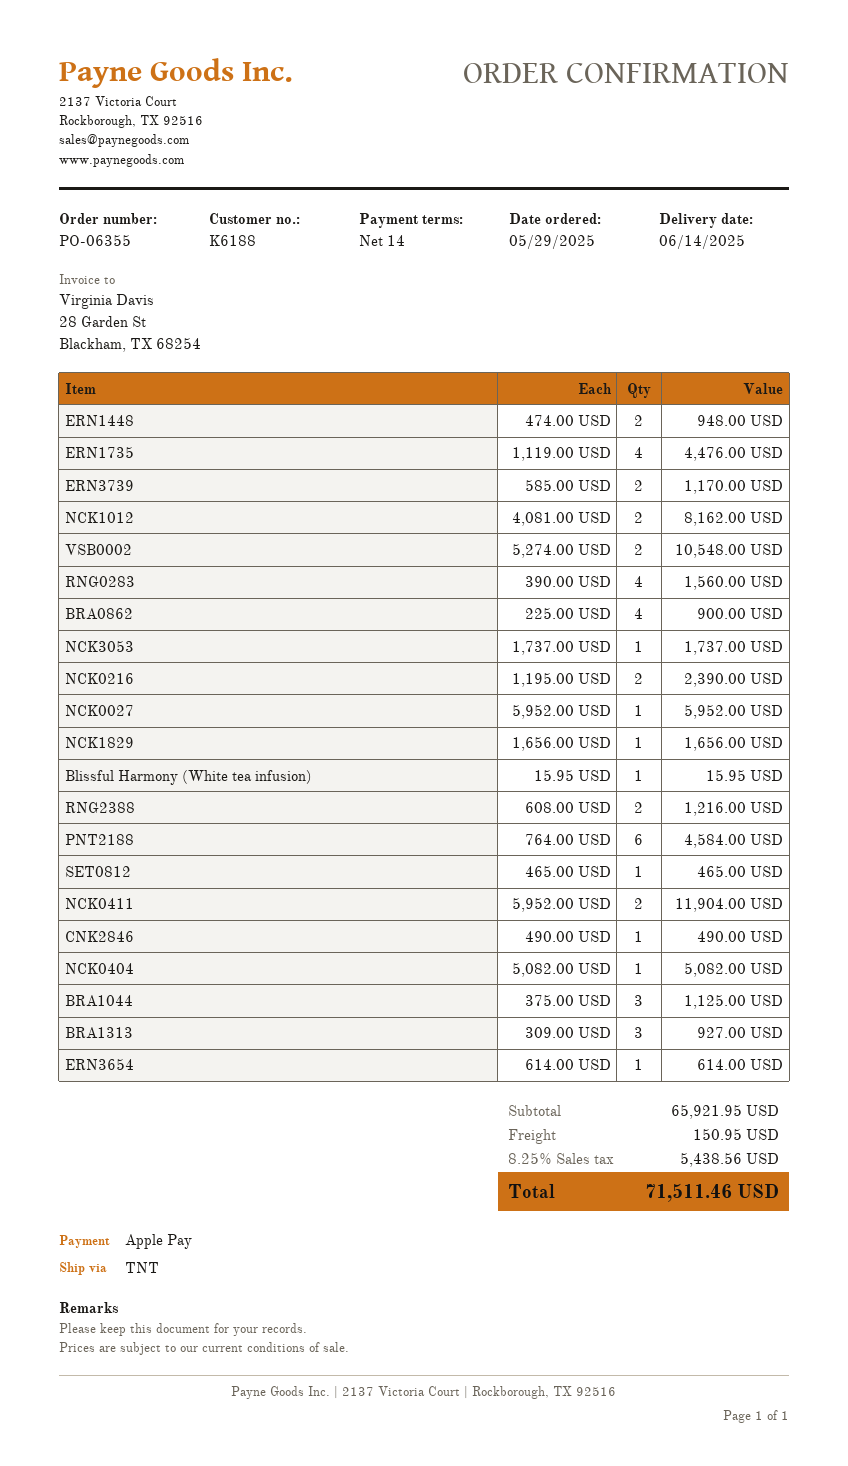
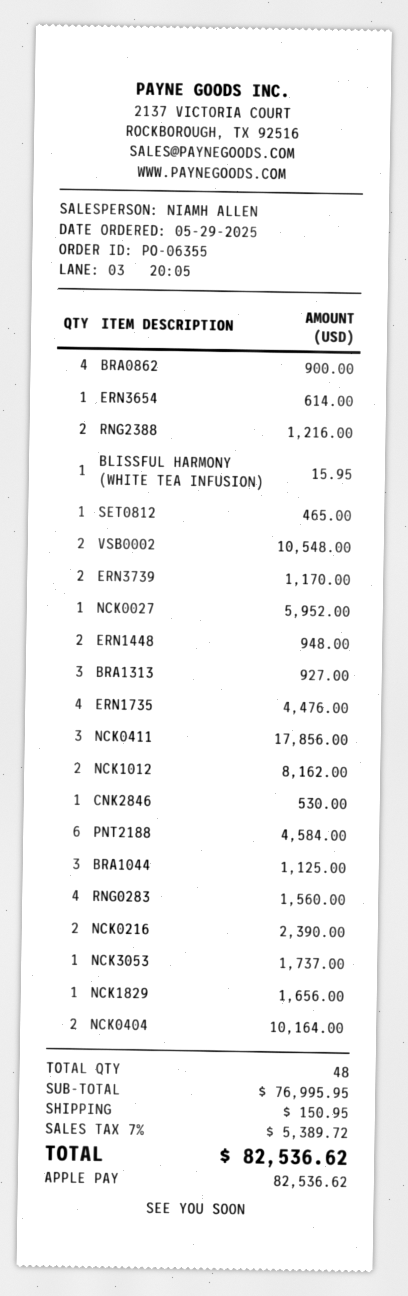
NCK0411: 2 for 11904.00 -> 3 for 17856.00
CNK2846: 1 for 490.00 -> 1 for 530.00
NCK0404: 1 for 5082.00 -> 2 for 10164.00
subtotal: 65921.95 -> 76995.95
tax: 8.25% = 5438.56 -> 7% = 5389.72
total: 71511.46 -> 82536.62

